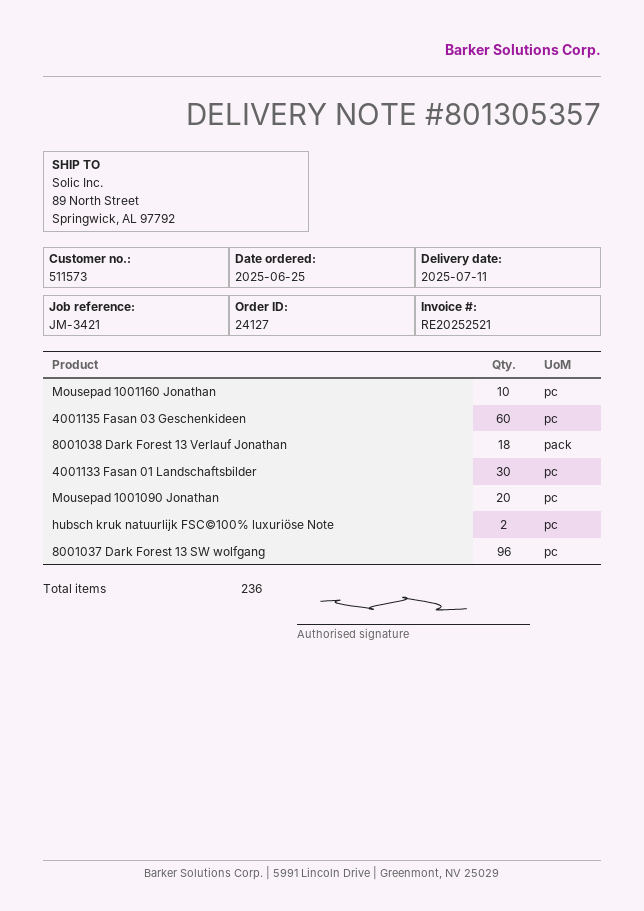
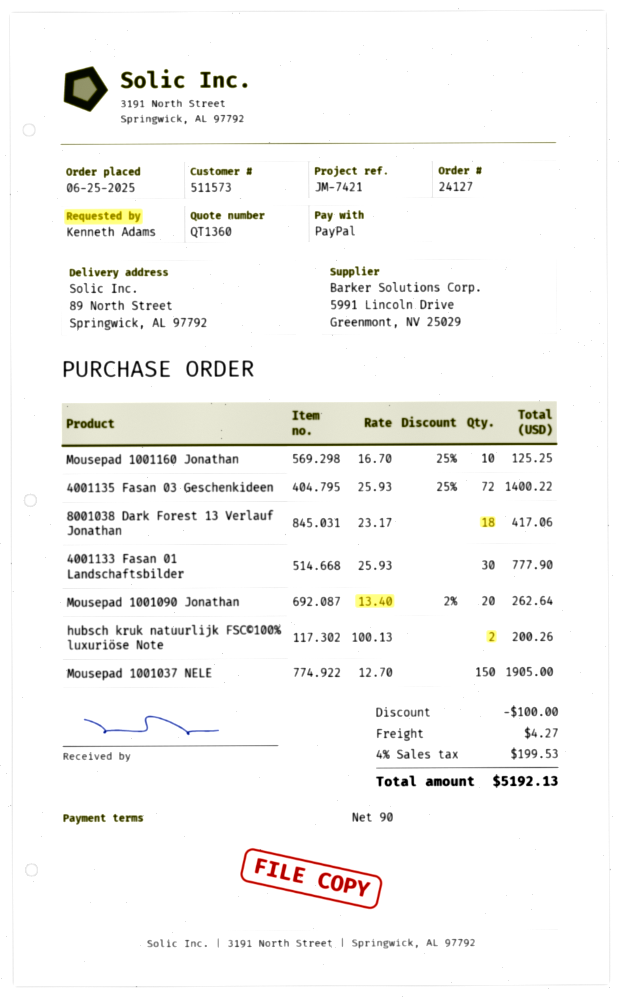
reference: JM-3421 -> JM-7421
4001135 Fasan 03 Geschenkideen: 60 -> 72
8001037 Dark Forest 13 SW wolfgang: 96 -> none
Mousepad 1001037 NELE: none -> 150

